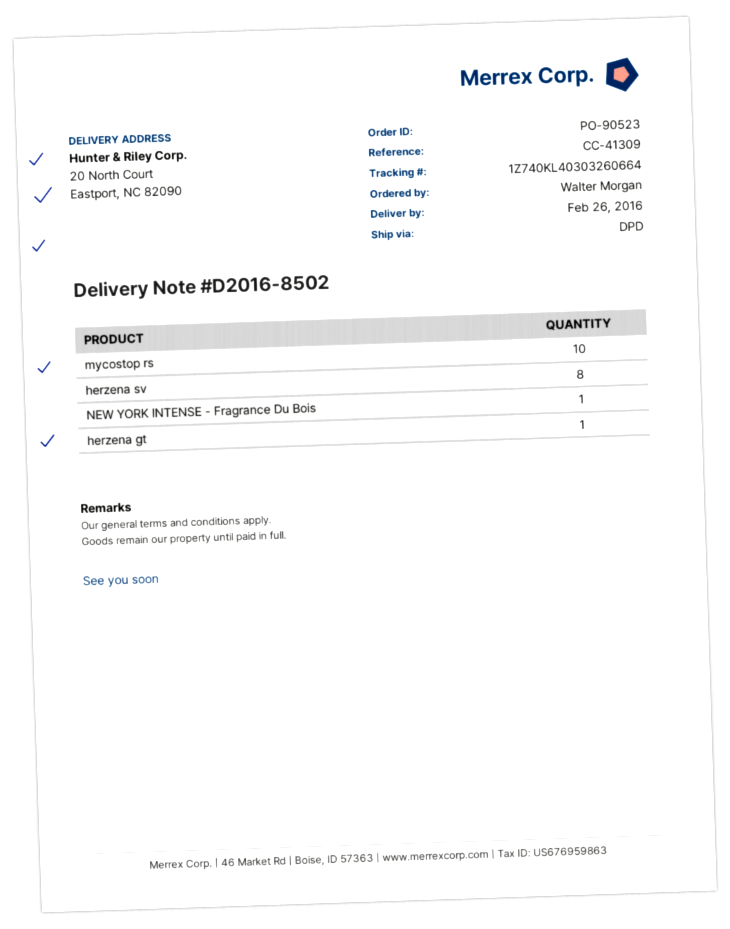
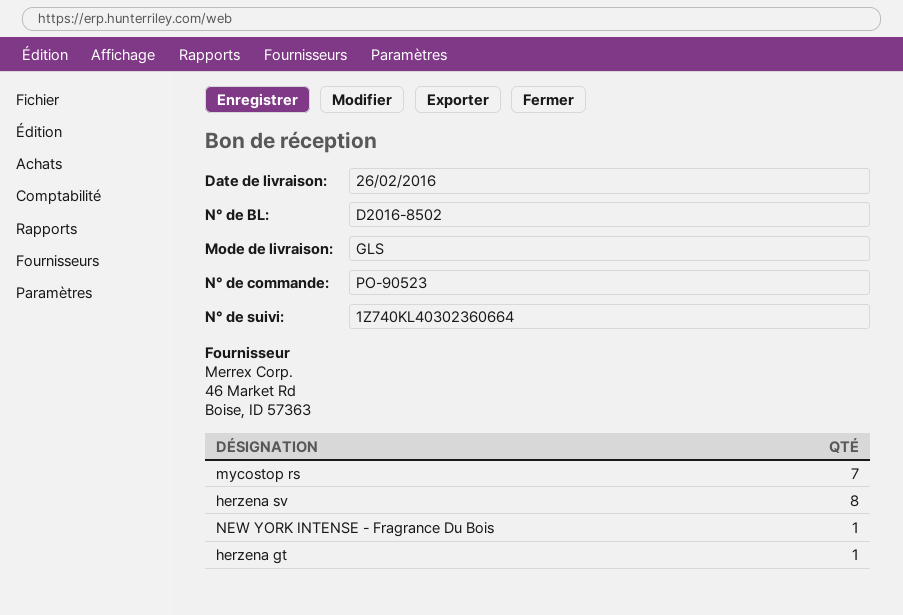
shipping method: DPD -> GLS
tracking number: 1Z740KL40303260664 -> 1Z740KL40302360664
mycostop rs: 10 -> 7

